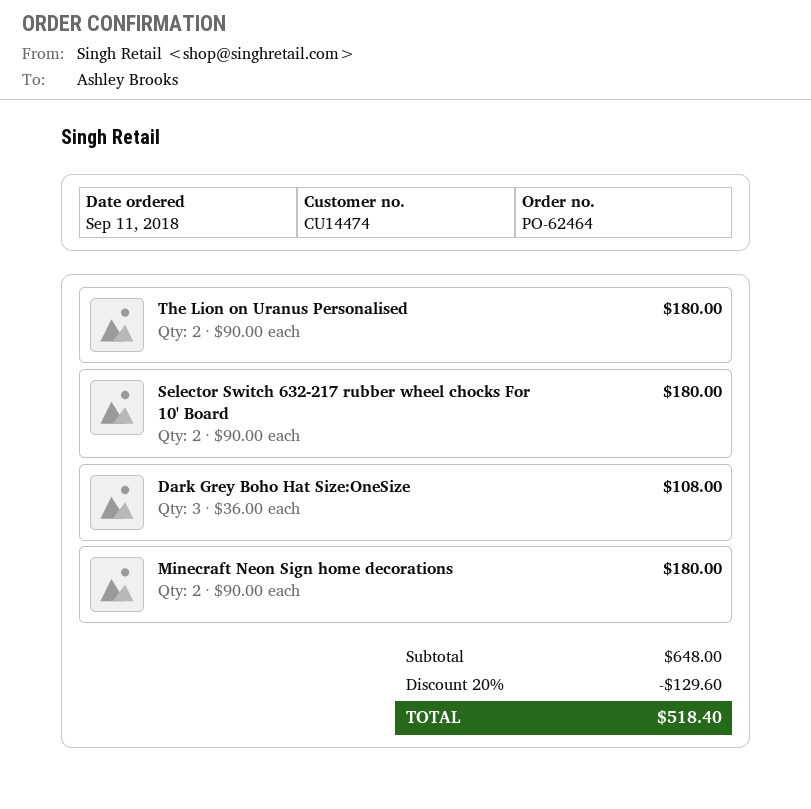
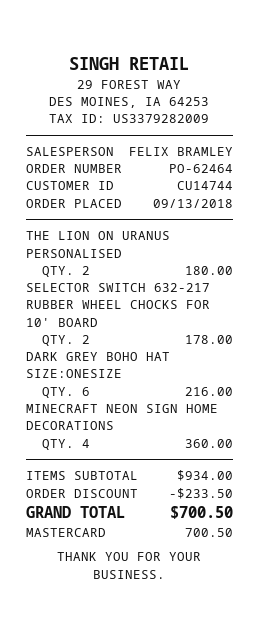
order date: 2018-09-11 -> 2018-09-13
customer number: CU14474 -> CU14744
Selector Switch 632-217 rubber wheel chocks For 10' Board: 2 for 180.00 -> 2 for 178.00
Dark Grey Boho Hat Size:OneSize: 3 for 108.00 -> 6 for 216.00
Minecraft Neon Sign home decorations: 2 for 180.00 -> 4 for 360.00
subtotal: 648.00 -> 934.00
discount: 129.60 -> 233.50
total: 518.40 -> 700.50

